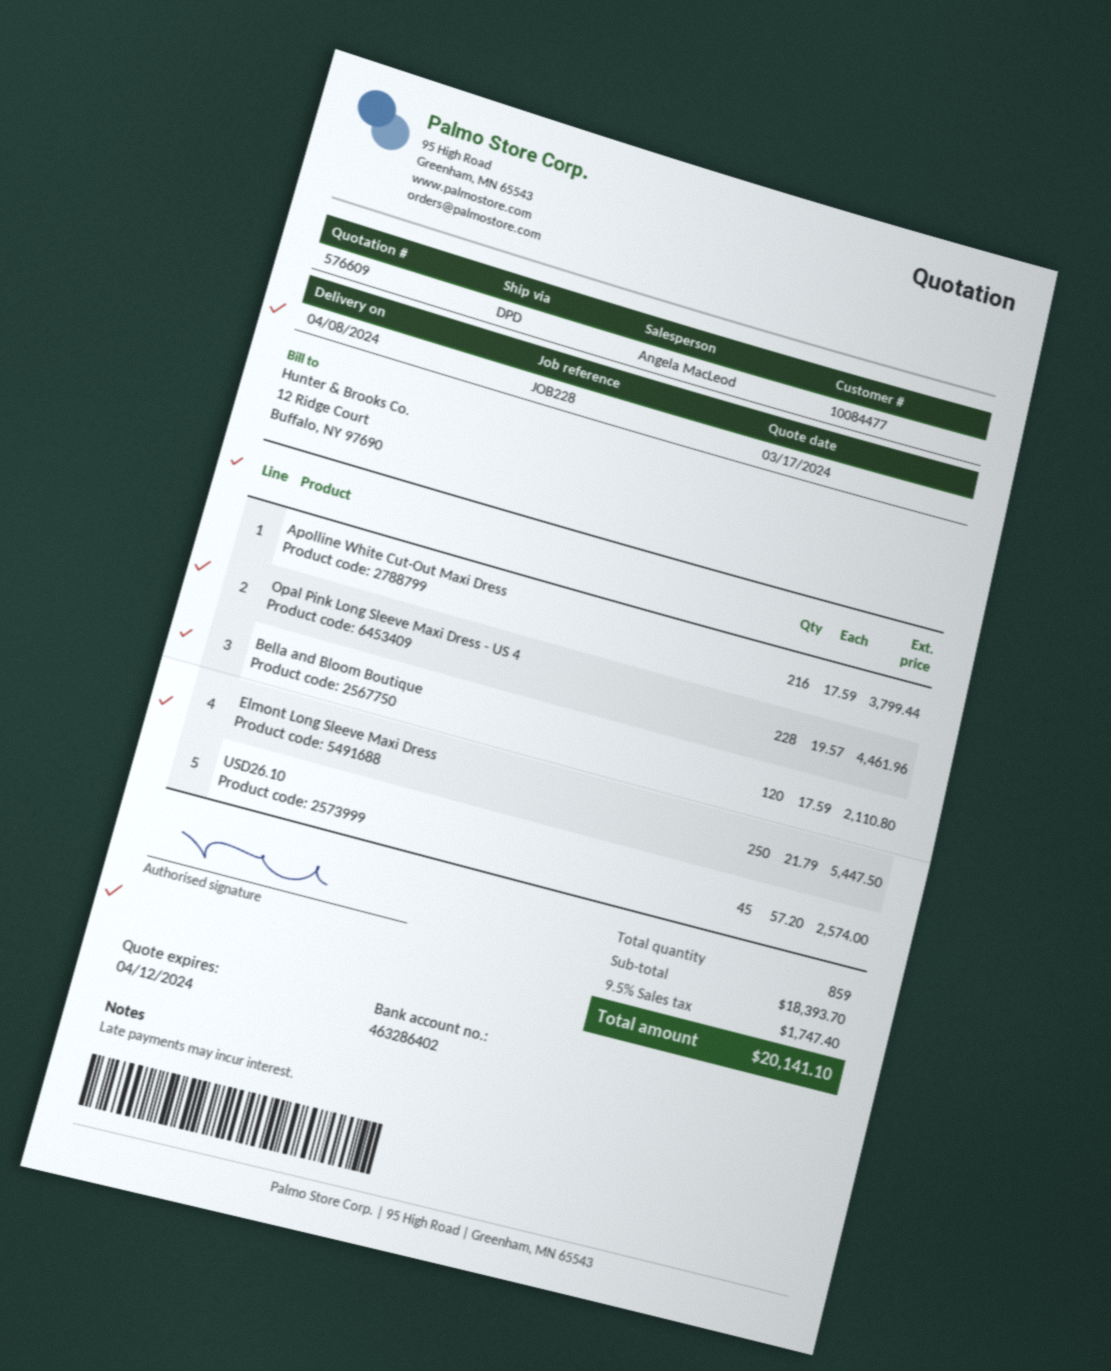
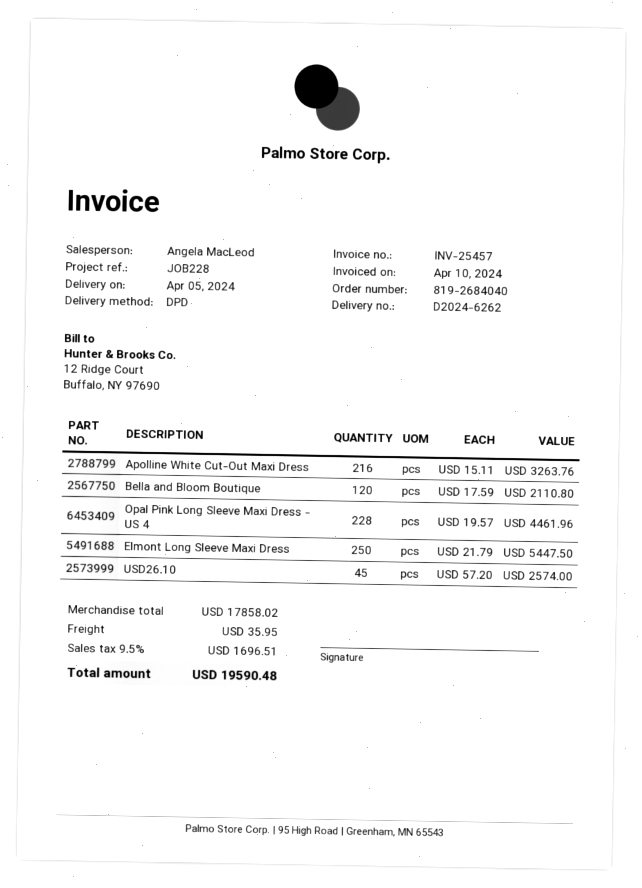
delivery date: 2024-04-08 -> 2024-04-05
Apolline White Cut-Out Maxi Dress: 216 x 17.59 = 3799.44 -> 216 x 15.11 = 3263.76
subtotal: 18393.70 -> 17858.02
shipping: none -> 35.95
tax: 9.5% = 1747.40 -> 9.5% = 1696.51
total: 20141.10 -> 19590.48

